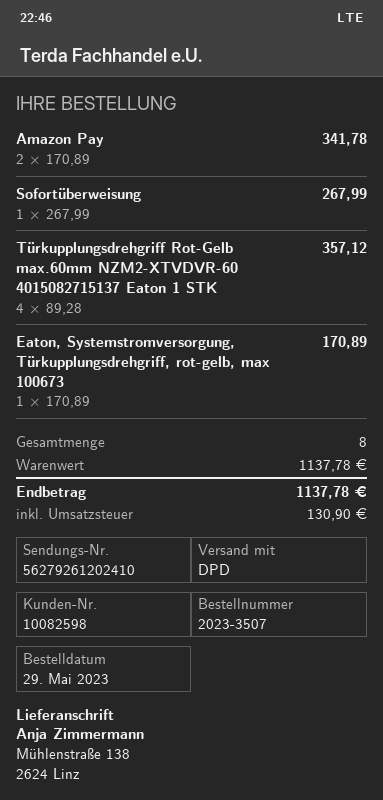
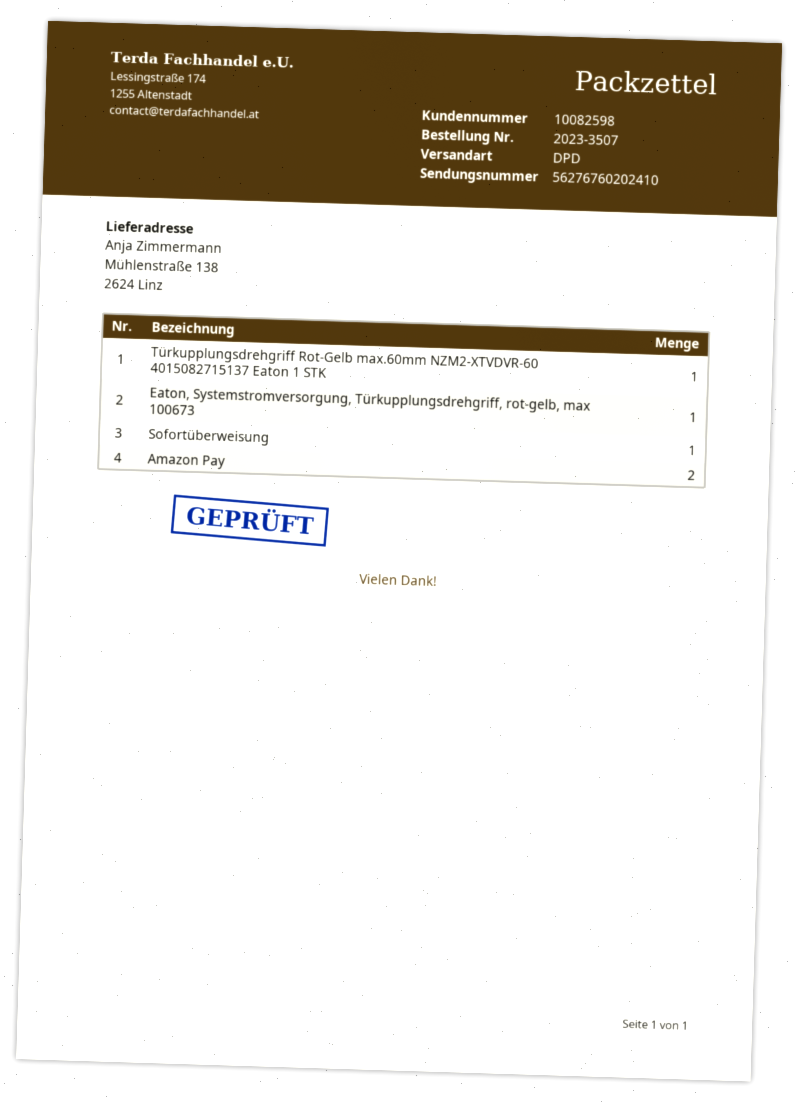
tracking number: 56279261202410 -> 56276760202410
Türkupplungsdrehgriff Rot-Gelb max.60mm NZM2-XTVDVR-60 4015082715137 Eaton 1 STK: 4 -> 1

